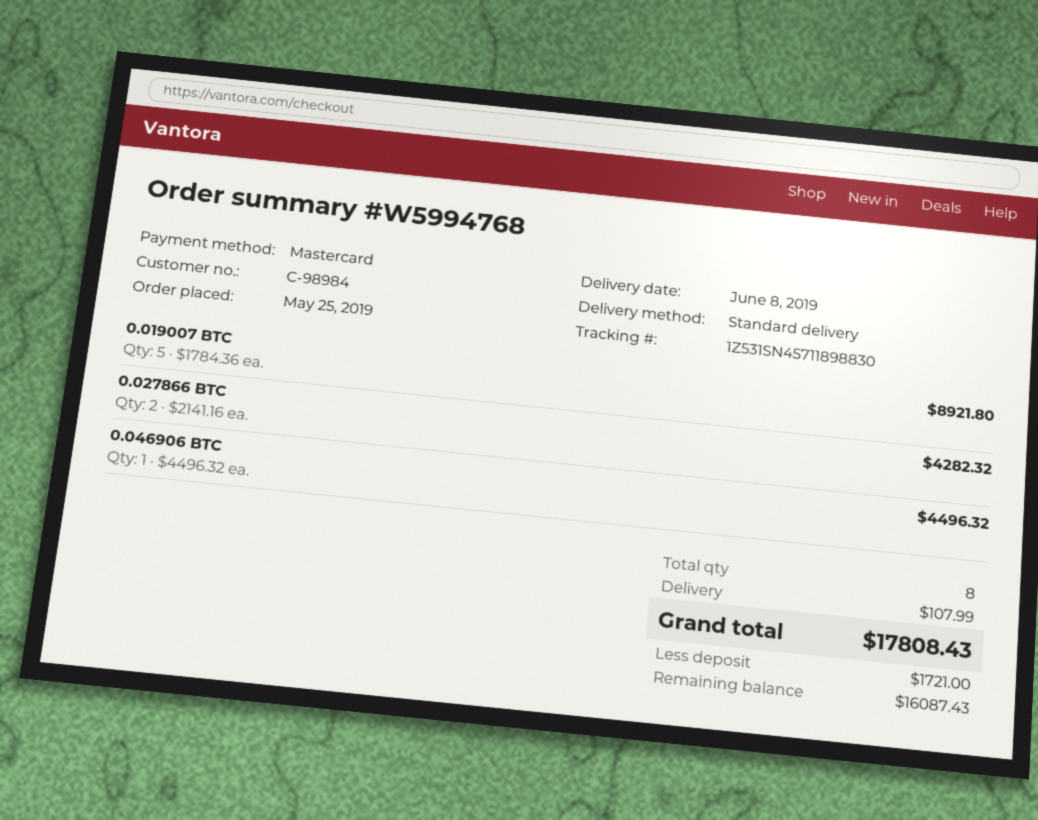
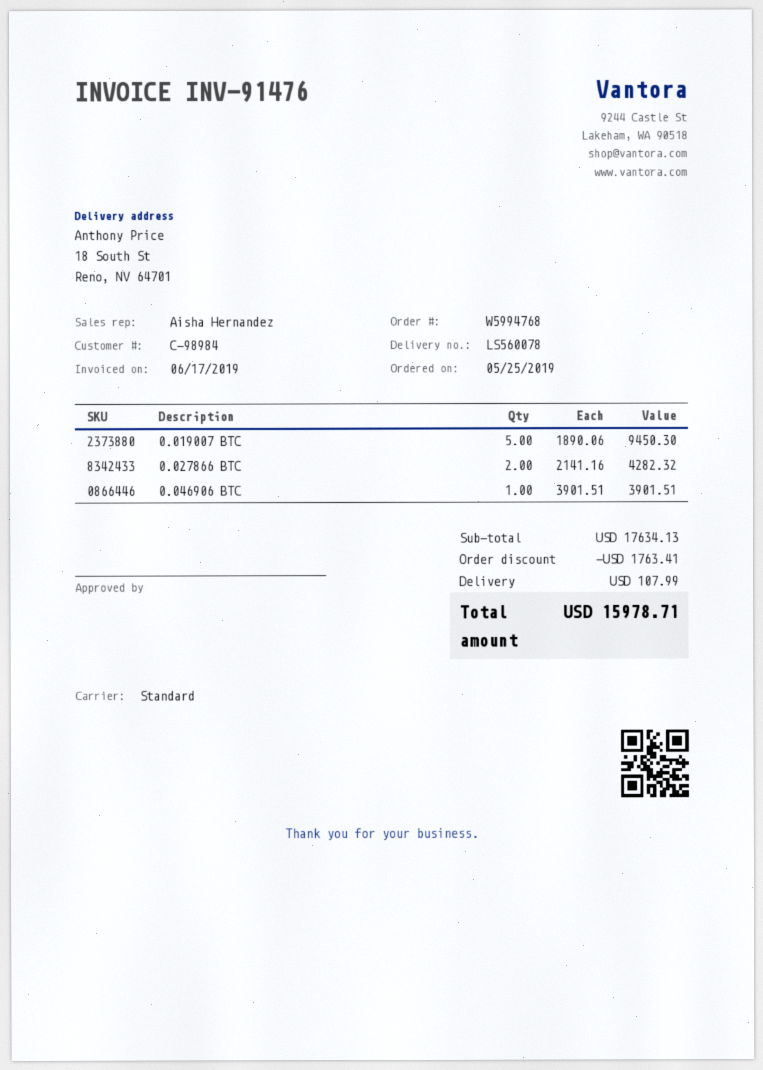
0.019007 BTC: 5 x 1784.36 = 8921.80 -> 5 x 1890.06 = 9450.30
0.046906 BTC: 1 x 4496.32 = 4496.32 -> 1 x 3901.51 = 3901.51
discount: none -> 1763.41
total: 17808.43 -> 15978.71

